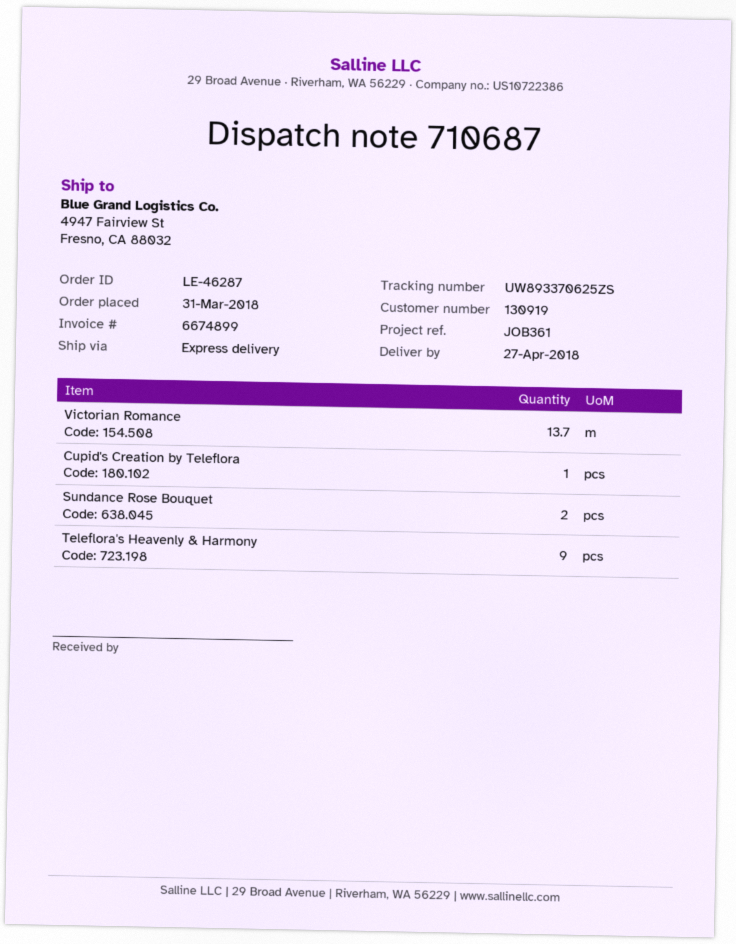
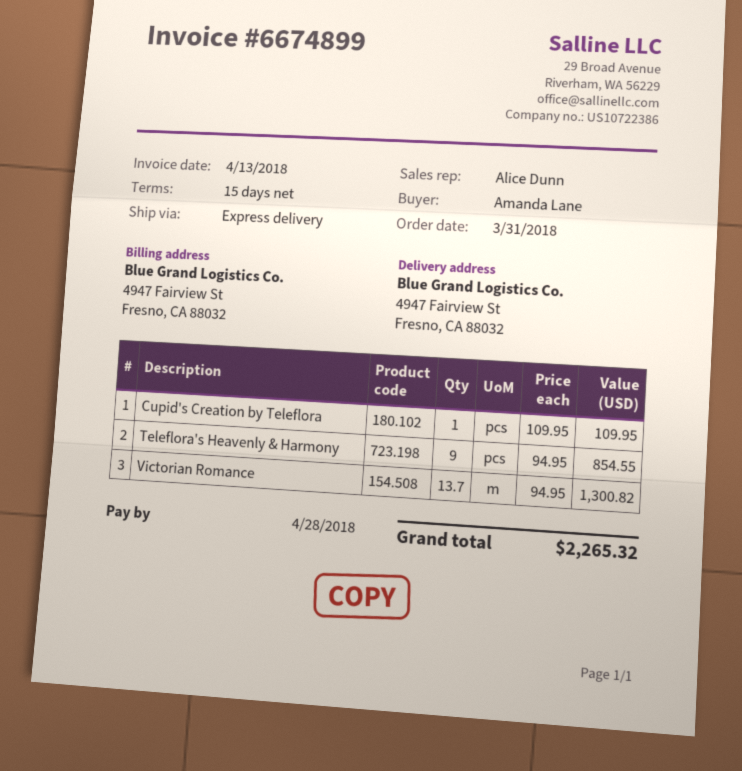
Sundance Rose Bouquet: 2 -> none

